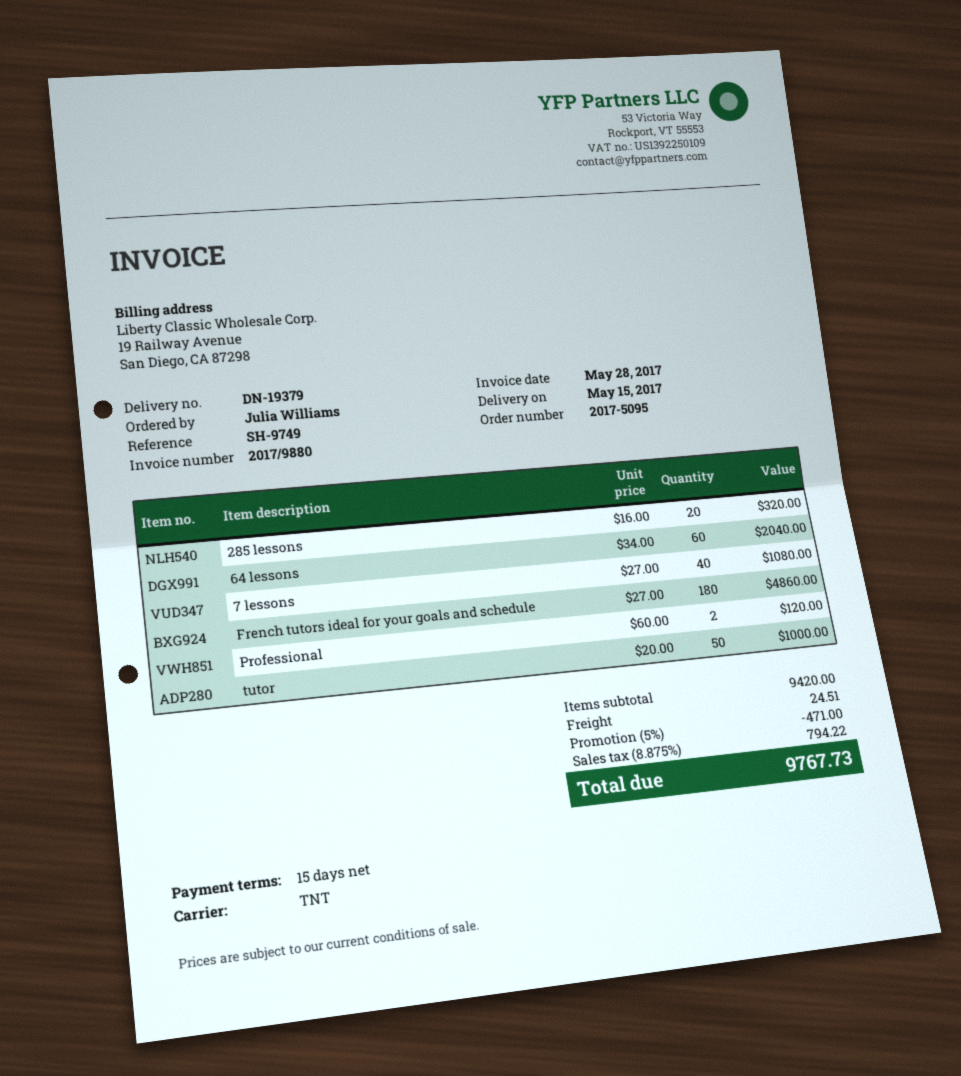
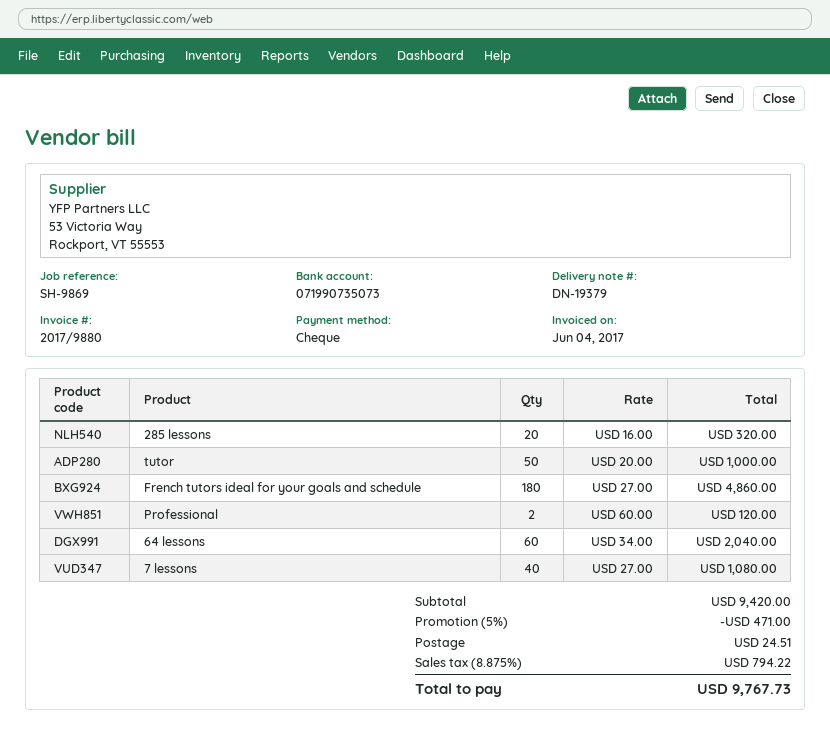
invoice date: 2017-05-28 -> 2017-06-04
reference: SH-9749 -> SH-9869

